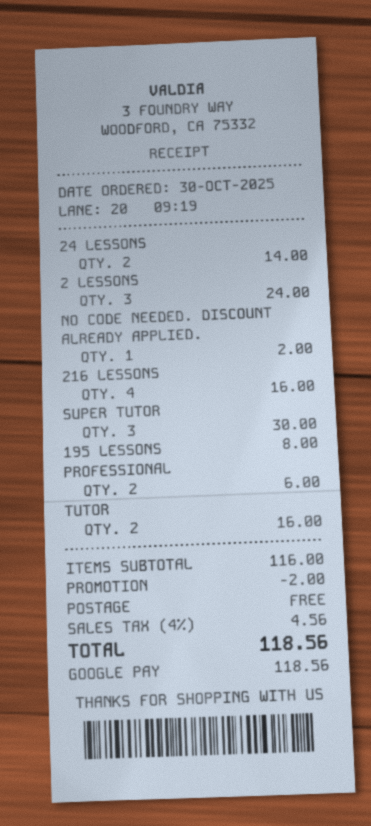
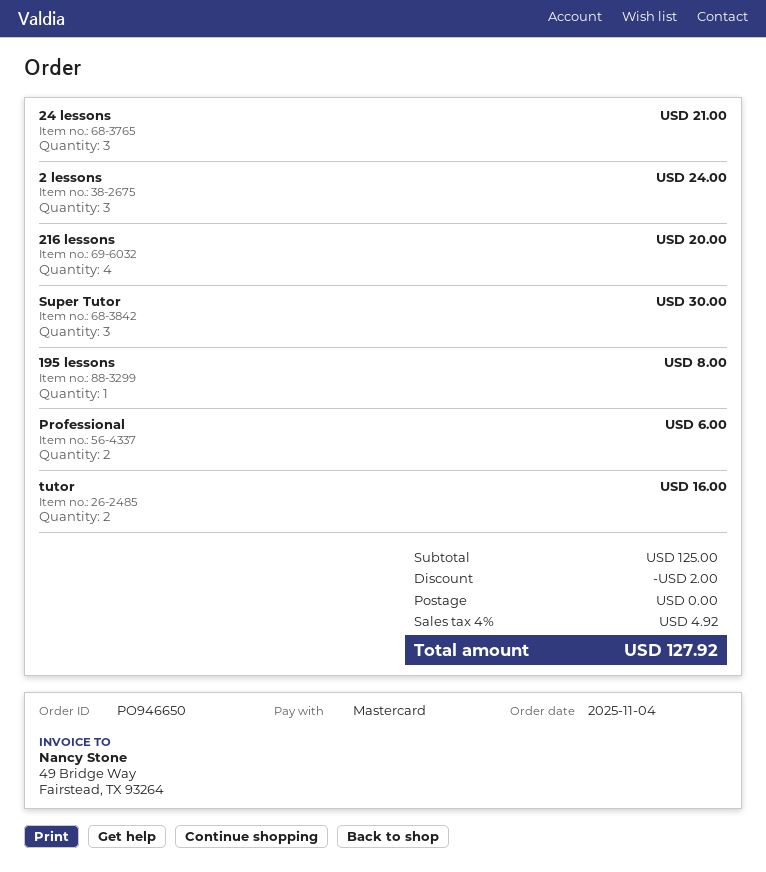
order date: 2025-10-30 -> 2025-11-04
payment method: Google Pay -> Mastercard
24 LESSONS: 2 for 14.00 -> 3 for 21.00
NO CODE NEEDED. DISCOUNT ALREADY APPLIED.: 1 for 2.00 -> none
216 LESSONS: 4 for 16.00 -> 4 for 20.00
subtotal: 116.00 -> 125.00
tax: 4% = 4.56 -> 4% = 4.92
total: 118.56 -> 127.92

